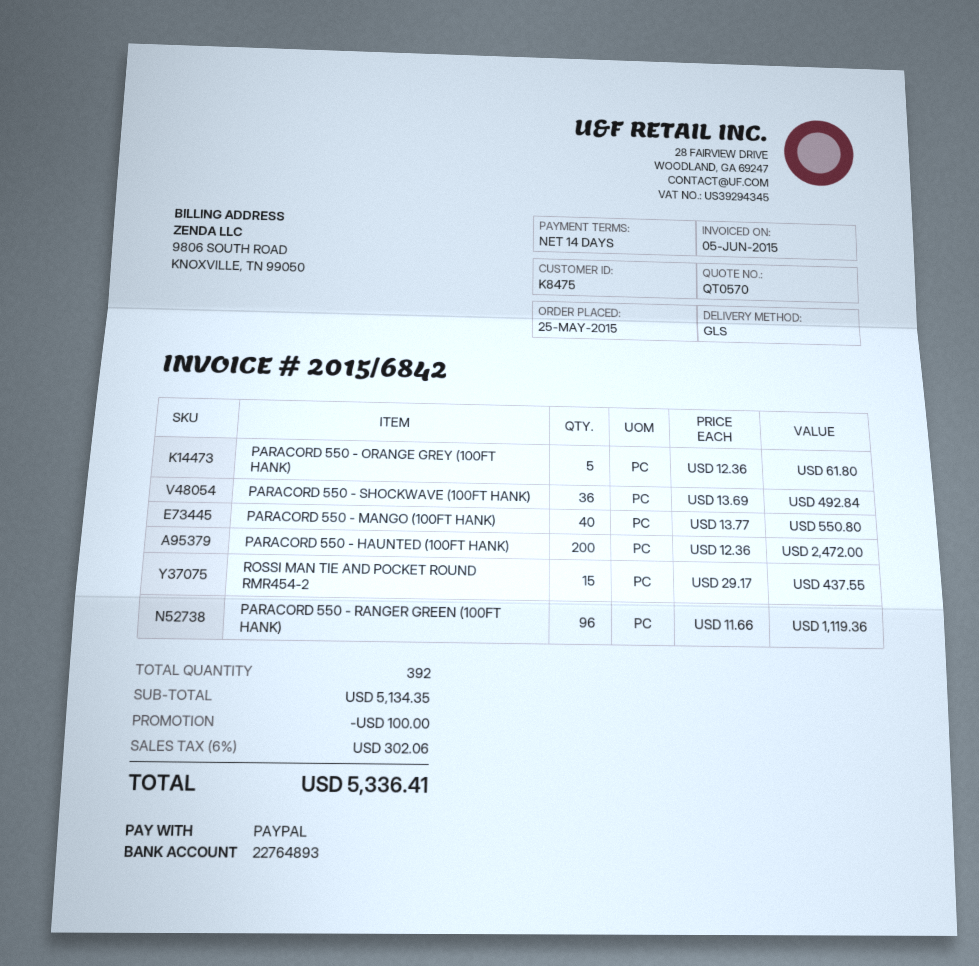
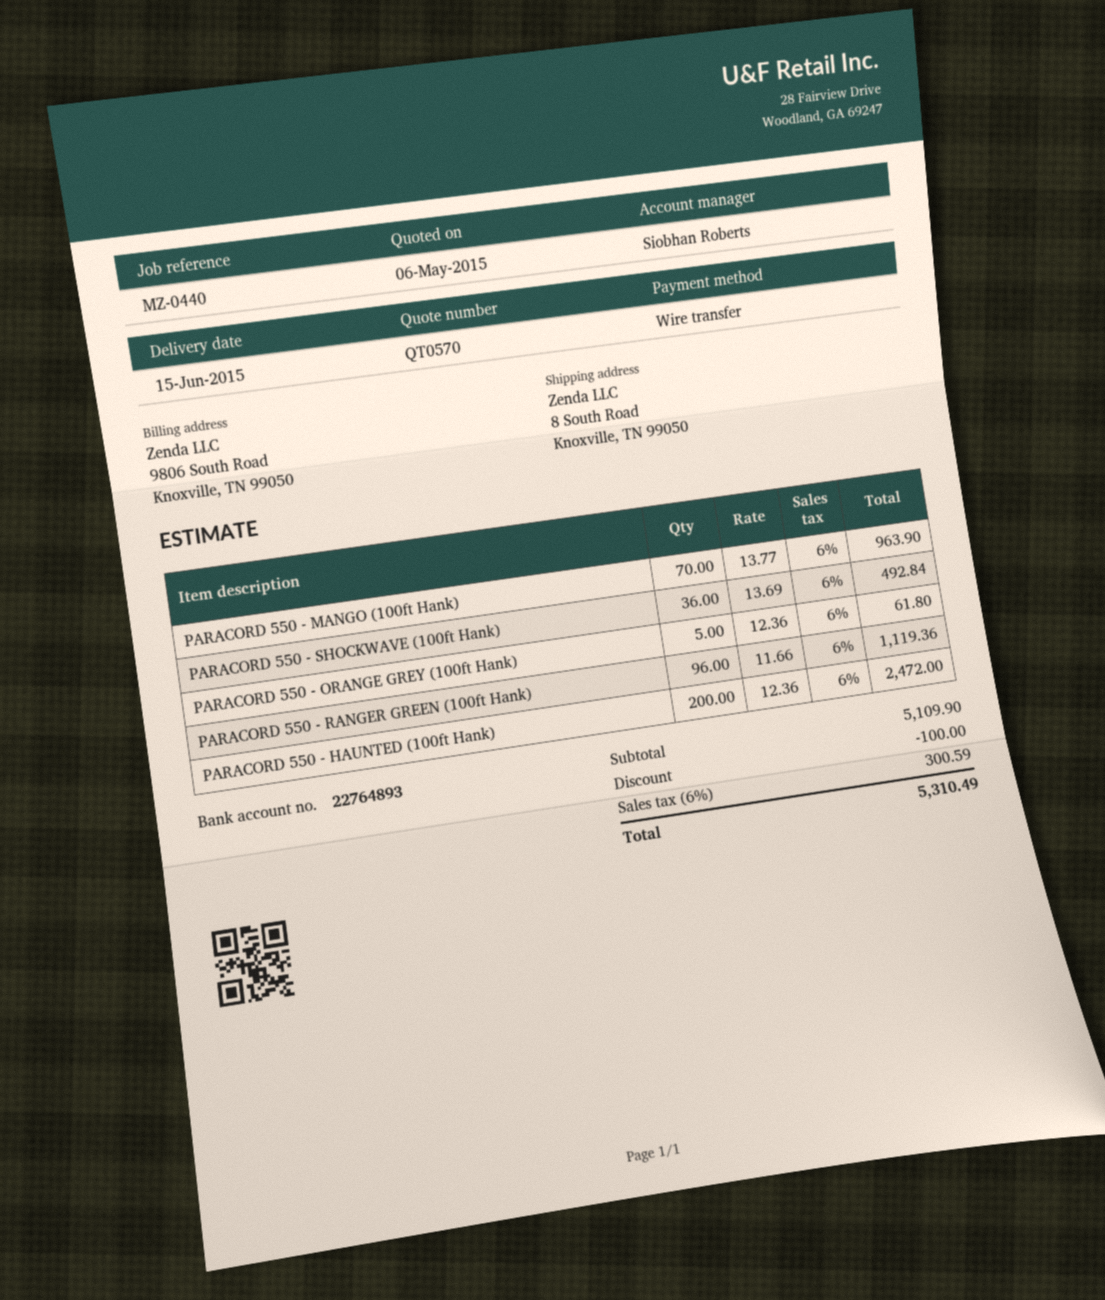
payment method: PayPal -> bank transfer
PARACORD 550 - MANGO (100FT HANK): 40 x 13.77 = 550.80 -> 70 x 13.77 = 963.90
ROSSI MAN TIE AND POCKET ROUND RMR454-2: 15 x 29.17 = 437.55 -> none
subtotal: 5134.35 -> 5109.90
tax: 6% = 302.06 -> 6% = 300.59
total: 5336.41 -> 5310.49

